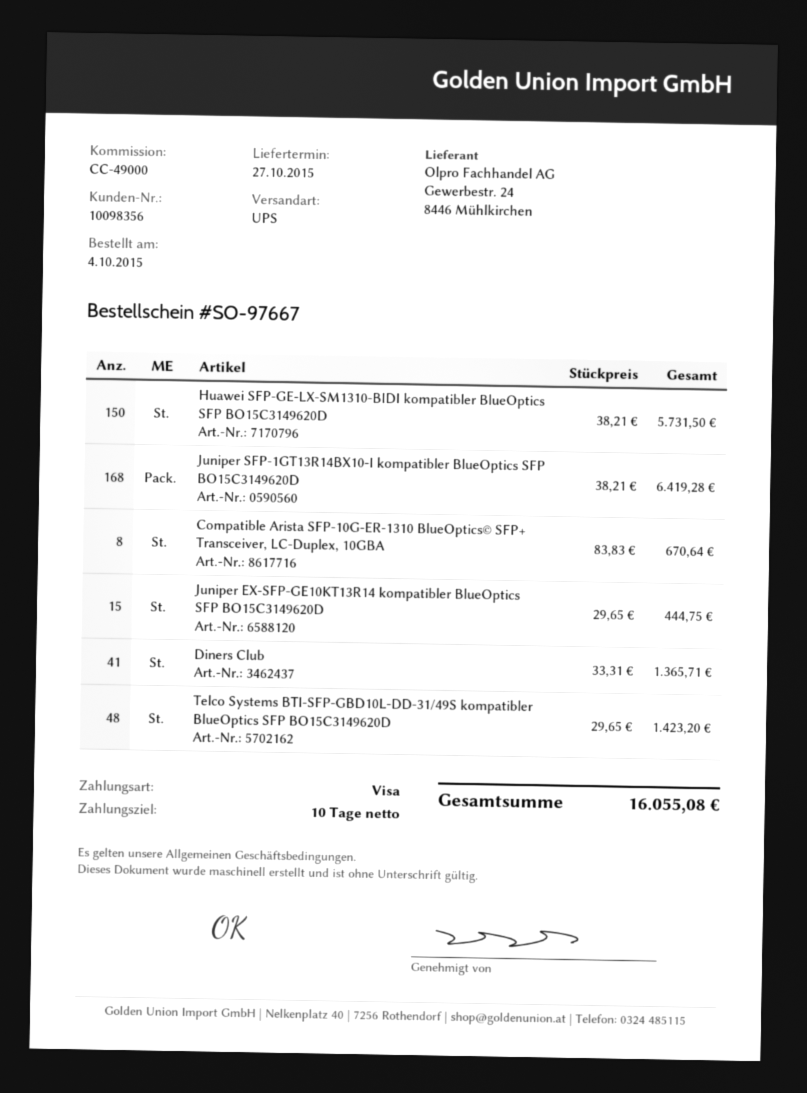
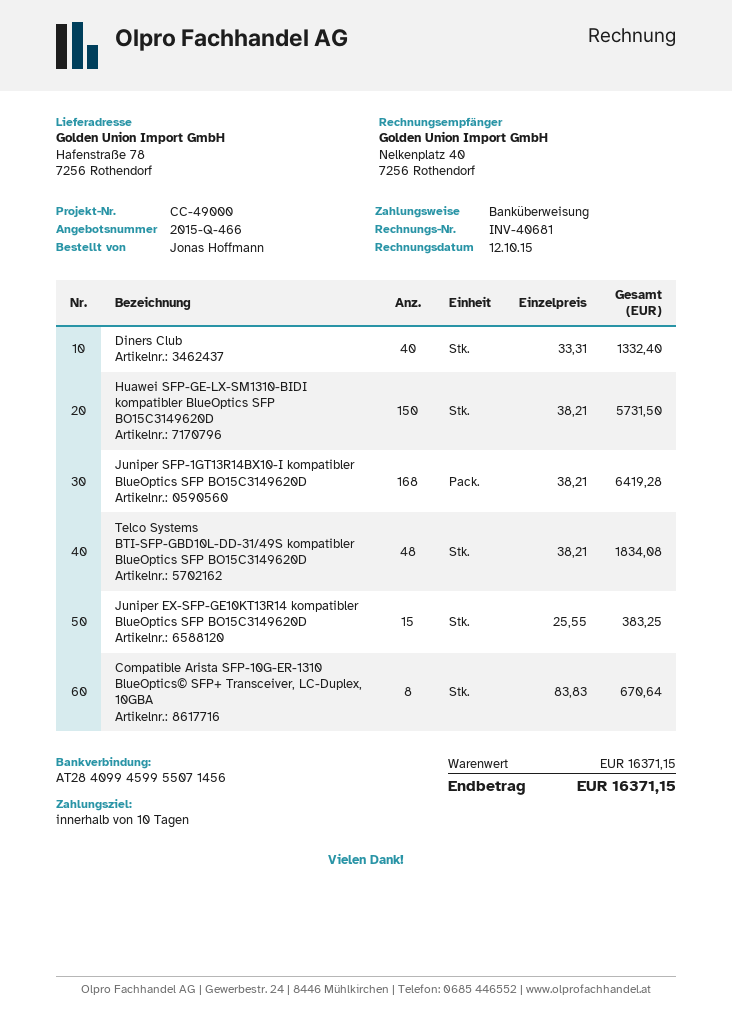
payment method: Visa -> bank transfer
Juniper EX-SFP-GE10KT13R14 kompatibler BlueOptics SFP BO15C3149620D: 15 x 29.65 = 444.75 -> 15 x 25.55 = 383.25
Diners Club: 41 x 33.31 = 1365.71 -> 40 x 33.31 = 1332.40
Telco Systems BTI-SFP-GBD10L-DD-31/49S kompatibler BlueOptics SFP BO15C3149620D: 48 x 29.65 = 1423.20 -> 48 x 38.21 = 1834.08
total: 16055.08 -> 16371.15

